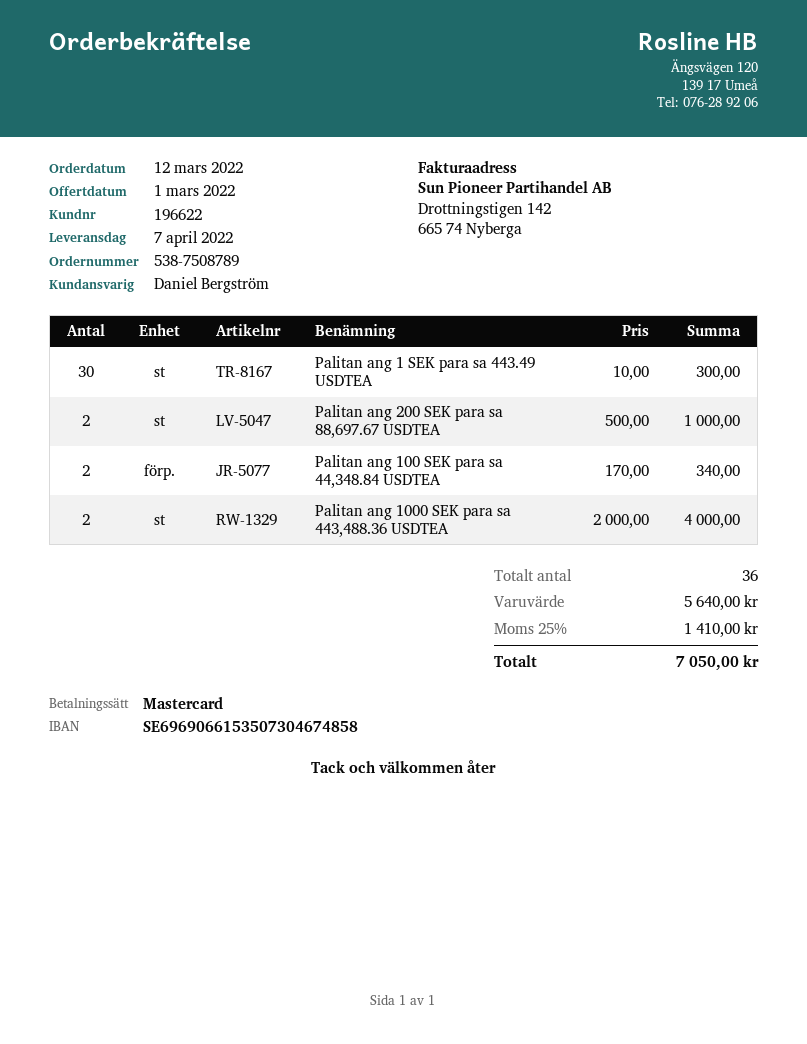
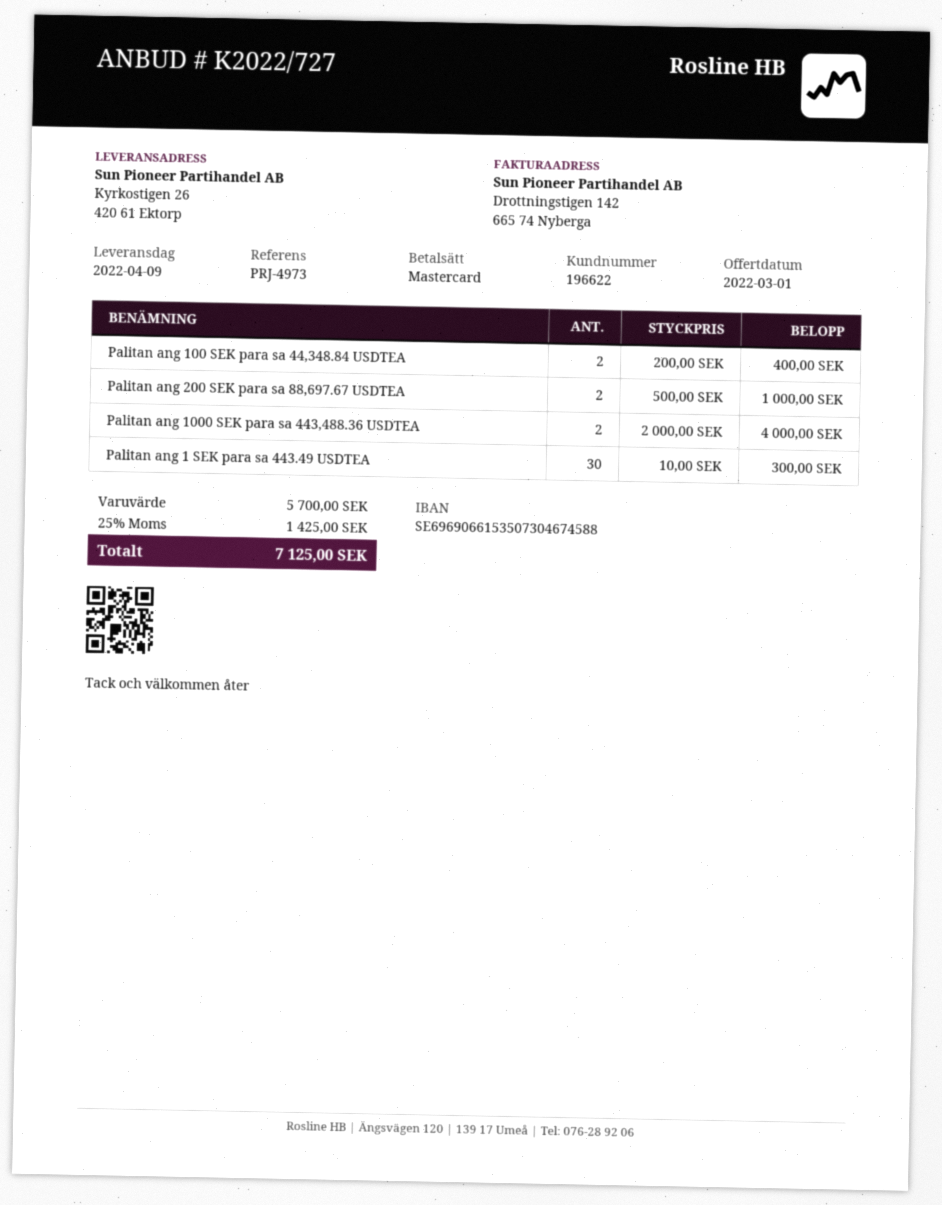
delivery date: 2022-04-07 -> 2022-04-09
bank account: SE6969066153507304674858 -> SE6969066153507304674588
Palitan ang 100 SEK para sa 44,348.84 USDTEA: 2 x 170.00 = 340.00 -> 2 x 200.00 = 400.00
subtotal: 5640.00 -> 5700.00
tax: 25% = 1410.00 -> 25% = 1425.00
total: 7050.00 -> 7125.00

